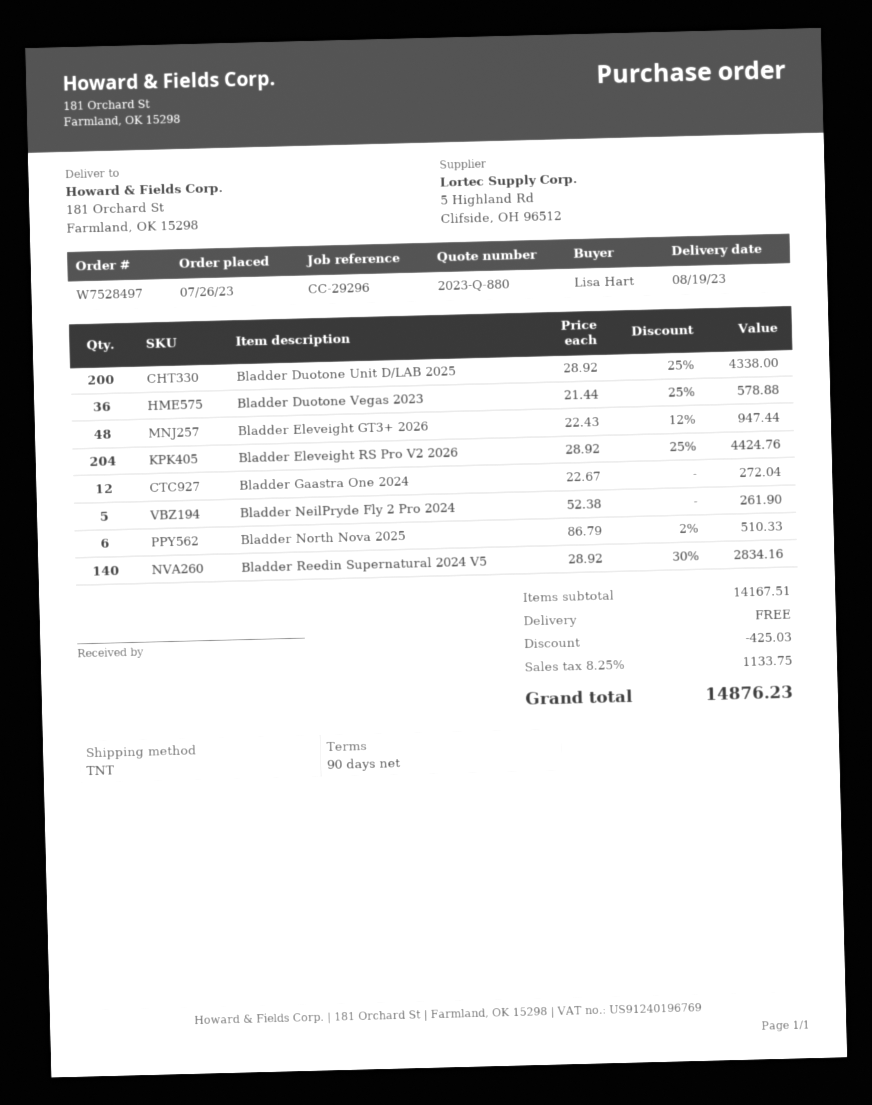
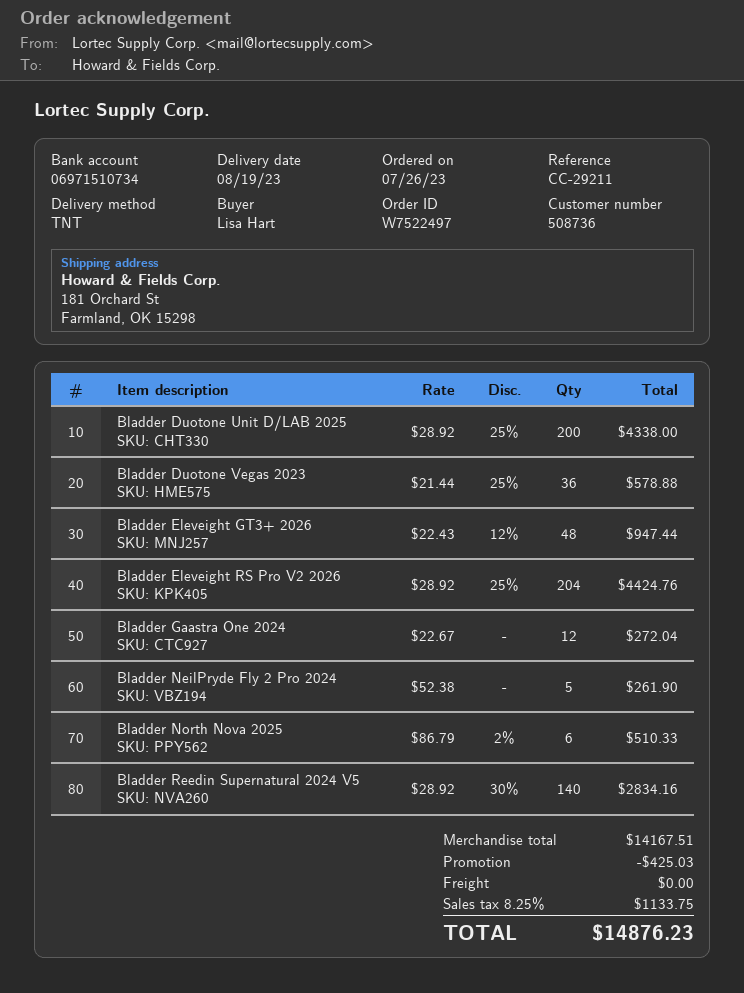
order number: W7528497 -> W7522497
reference: CC-29296 -> CC-29211

